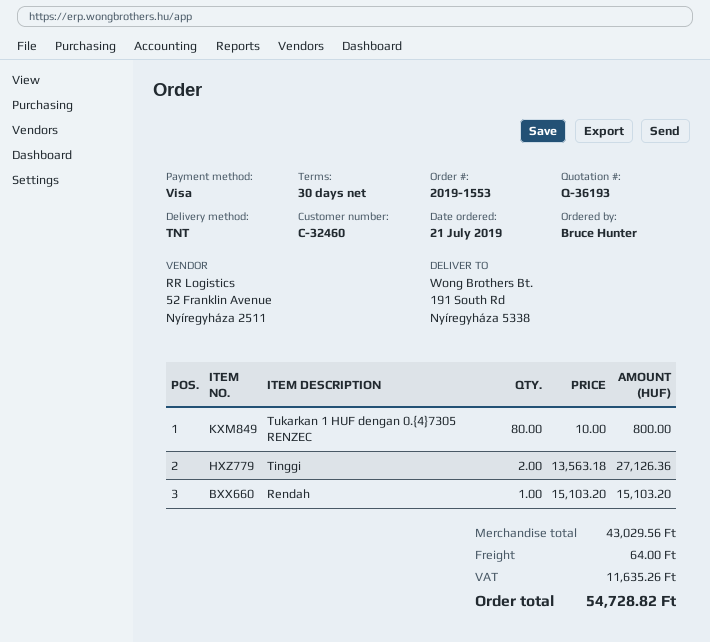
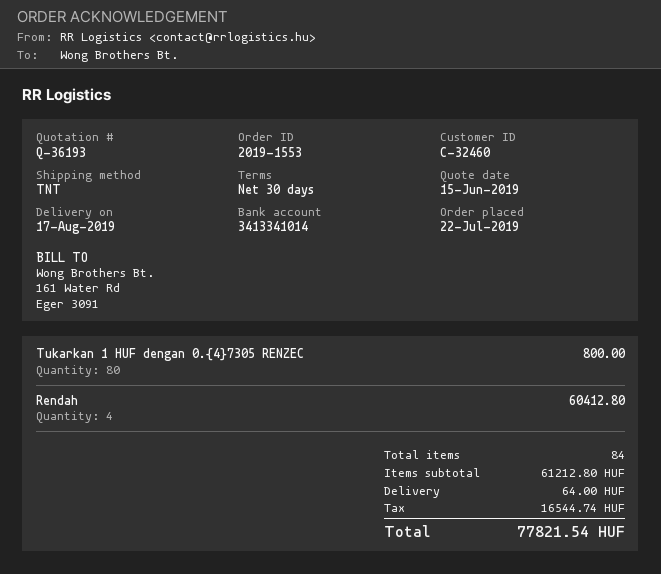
order date: 2019-07-21 -> 2019-07-22
Tinggi: 2 for 27126.36 -> none
Rendah: 1 for 15103.20 -> 4 for 60412.80
subtotal: 43029.56 -> 61212.80
tax: 11635.26 -> 16544.74
total: 54728.82 -> 77821.54

